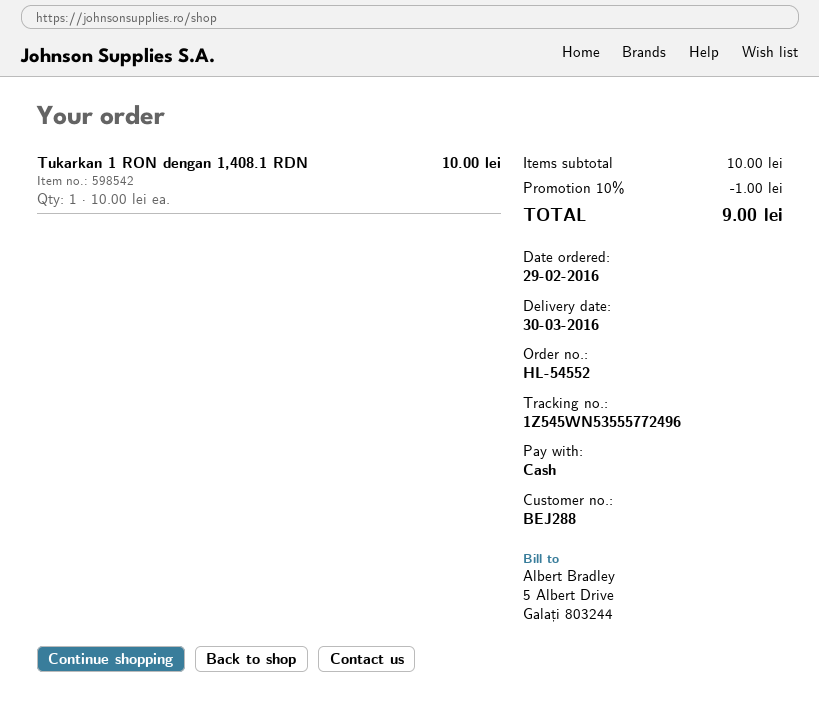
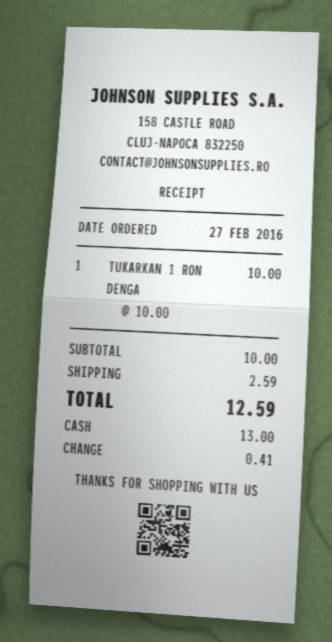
order date: 2016-02-29 -> 2016-02-27
discount: 10% = 1.00 -> none
shipping: none -> 2.59
total: 9.00 -> 12.59

